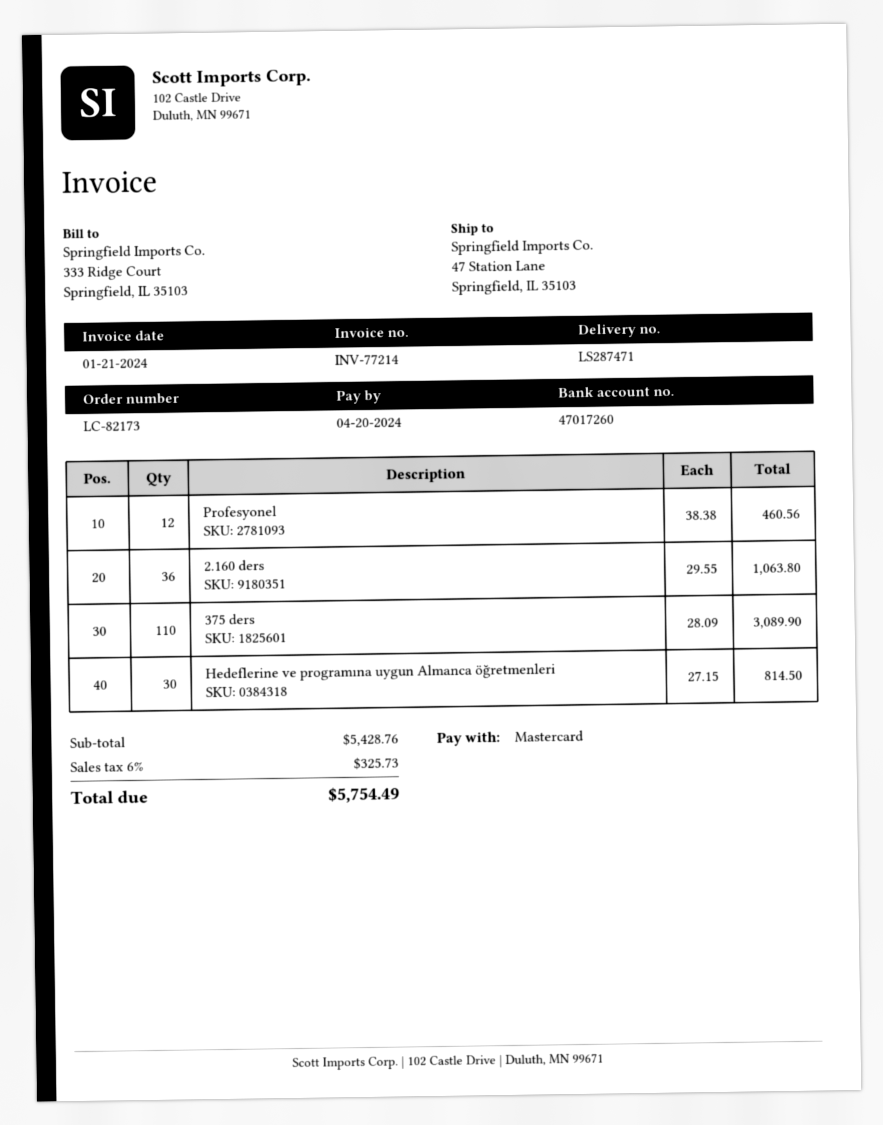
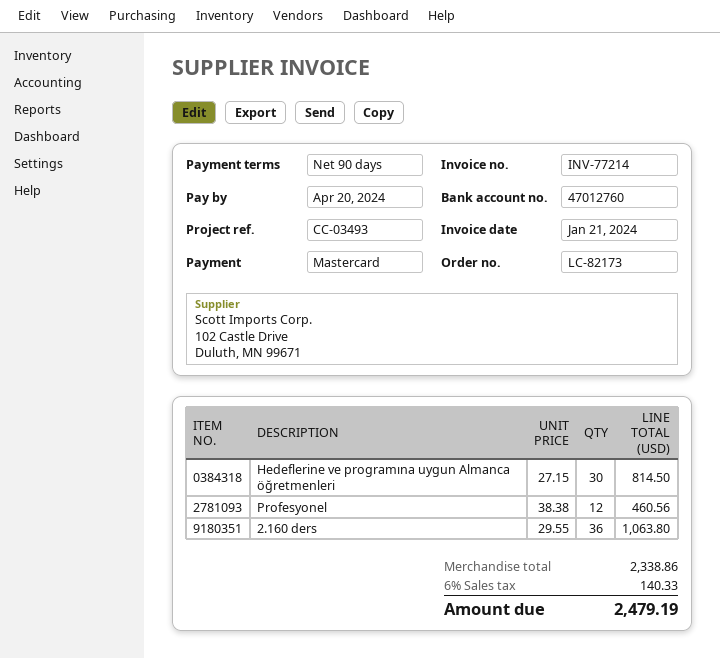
bank account: 47017260 -> 47012760
375 ders: 110 x 28.09 = 3089.90 -> none
subtotal: 5428.76 -> 2338.86
tax: 6% = 325.73 -> 6% = 140.33
total: 5754.49 -> 2479.19

